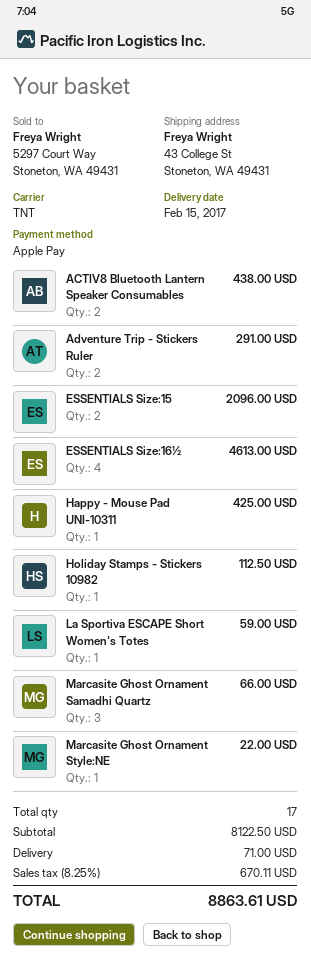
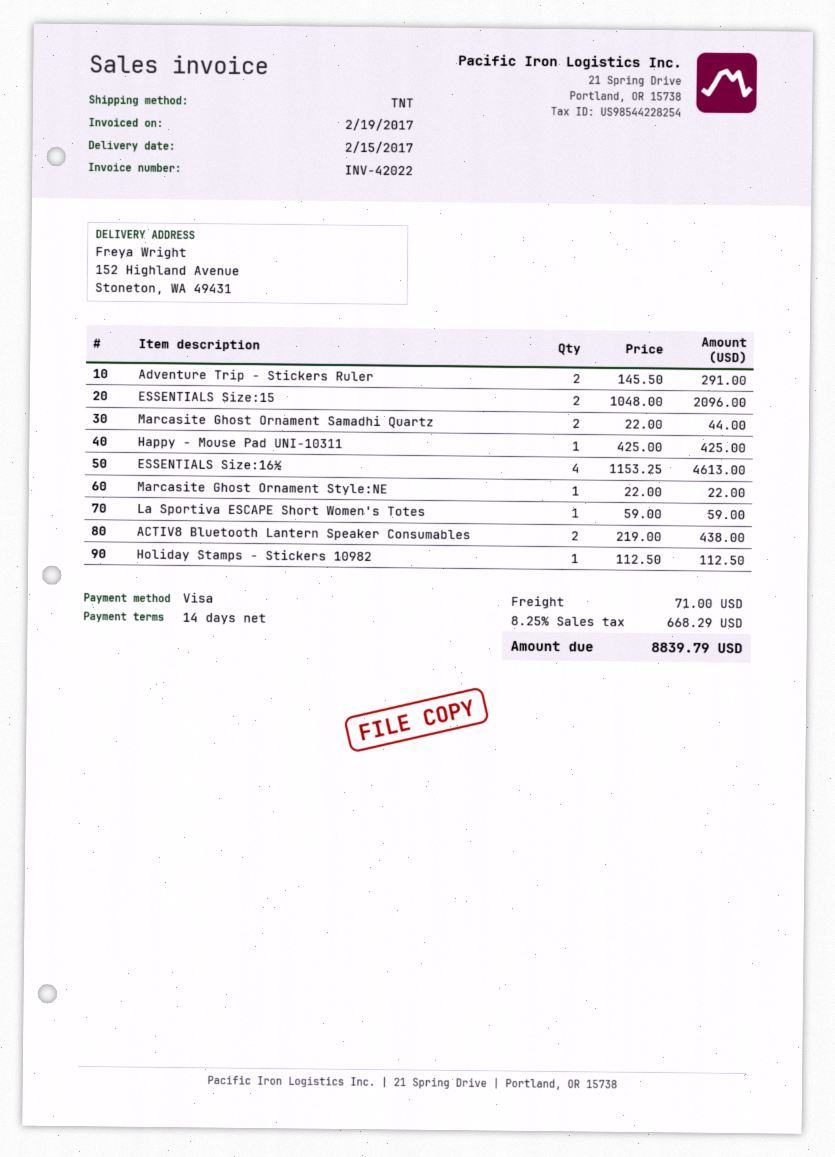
payment method: Apple Pay -> Visa
ship to: 43 College St, Stoneton, WA 49431 -> 152 Highland Avenue, Stoneton, WA 49431
Marcasite Ghost Ornament Samadhi Quartz: 3 for 66.00 -> 2 for 44.00
tax: 8.25% = 670.11 -> 8.25% = 668.29
total: 8863.61 -> 8839.79

